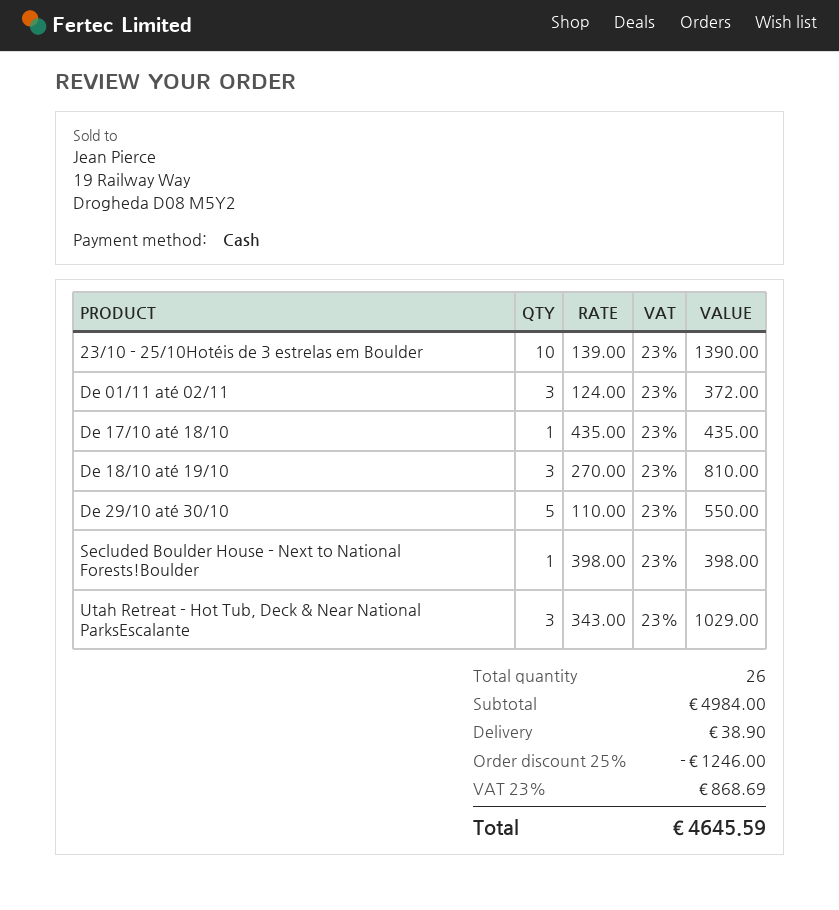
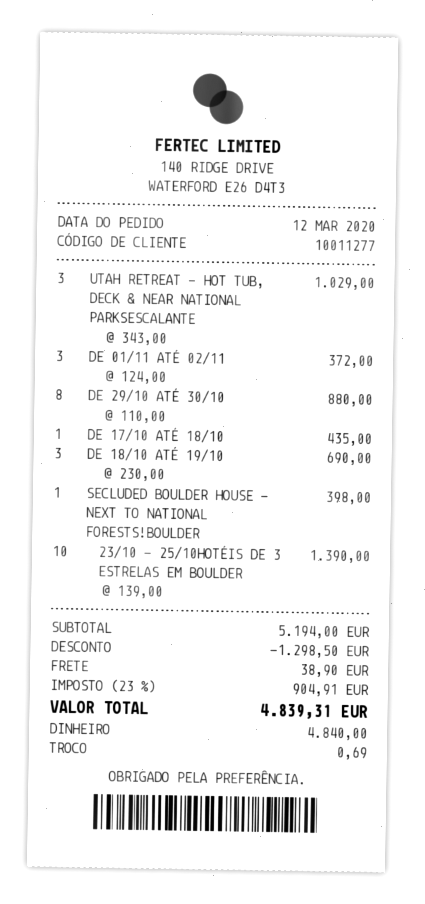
De 18/10 até 19/10: 3 x 270.00 = 810.00 -> 3 x 230.00 = 690.00
De 29/10 até 30/10: 5 x 110.00 = 550.00 -> 8 x 110.00 = 880.00
subtotal: 4984.00 -> 5194.00
discount: 1246.00 -> 1298.50
tax: 23% = 868.69 -> 23% = 904.91
total: 4645.59 -> 4839.31

